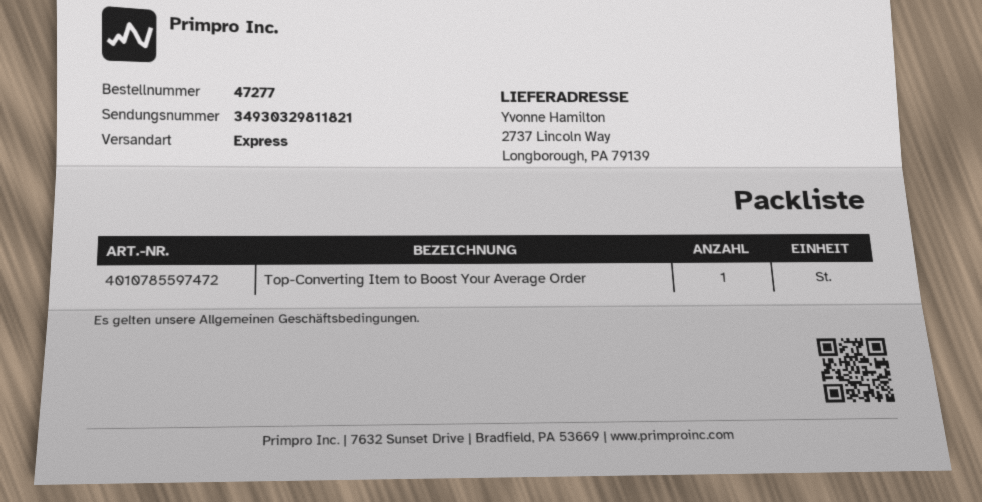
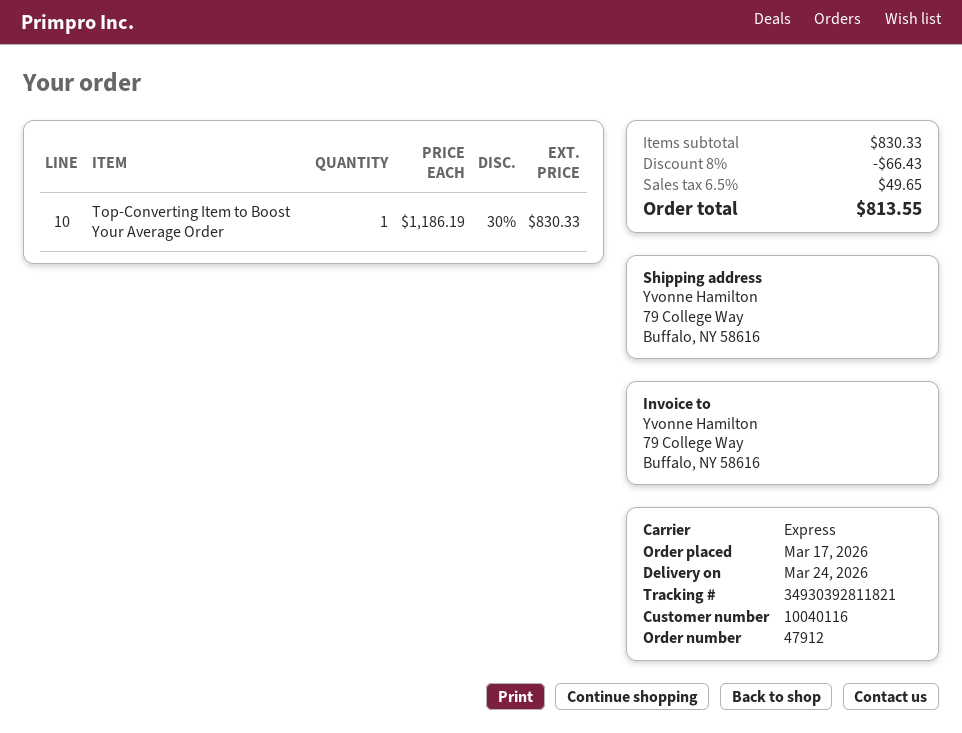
order number: 47277 -> 47912
tracking number: 34930329811821 -> 34930392811821
ship to: 2737 Lincoln Way, Longborough, PA 79139 -> 79 College Way, Buffalo, NY 58616

